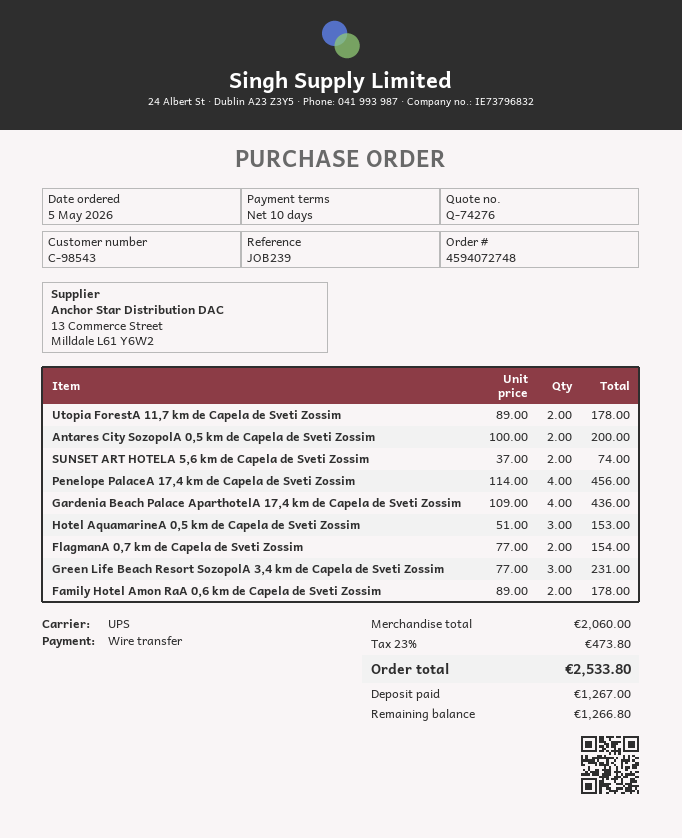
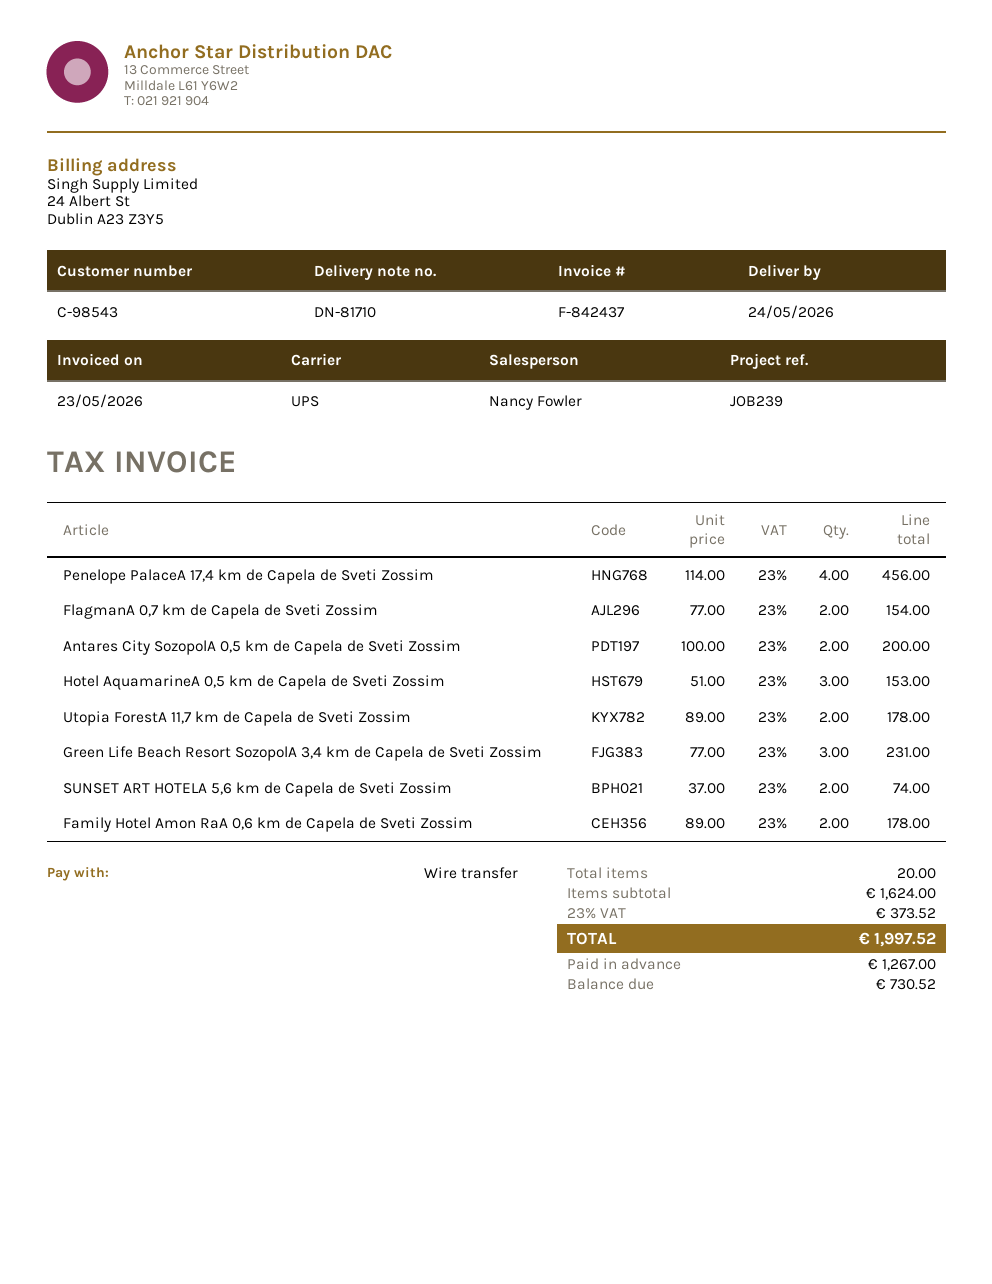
Gardenia Beach Palace AparthotelA 17,4 km de Capela de Sveti Zossim: 4 x 109.00 = 436.00 -> none
subtotal: 2060.00 -> 1624.00
tax: 23% = 473.80 -> 23% = 373.52
total: 2533.80 -> 1997.52
balance: 1266.80 -> 730.52

